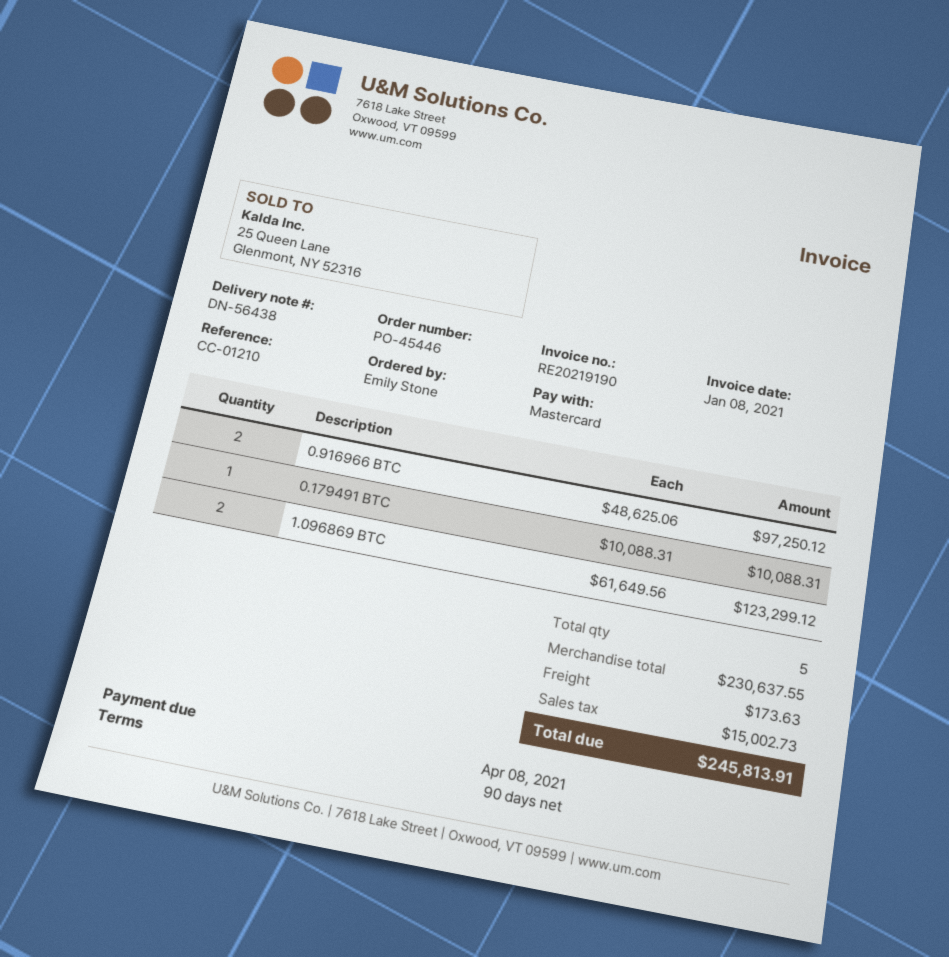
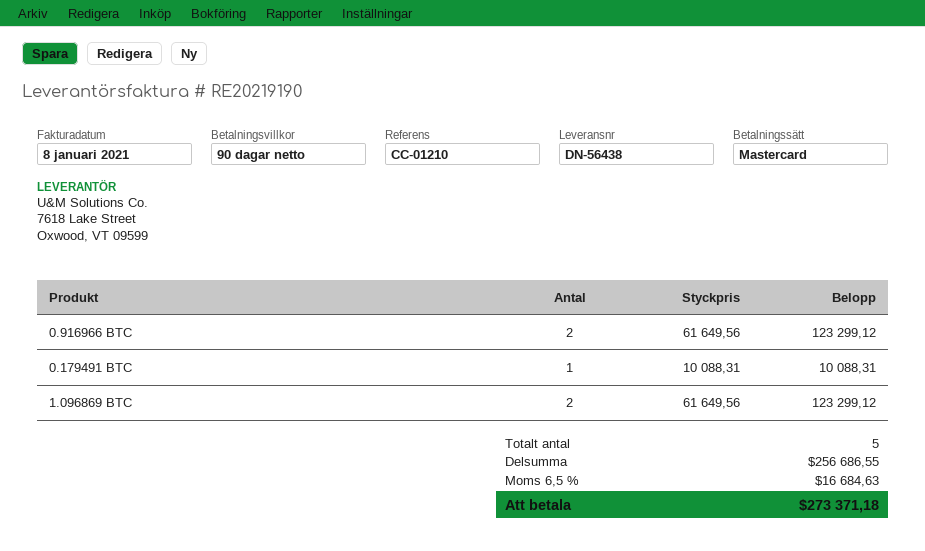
0.916966 BTC: 2 x 48625.06 = 97250.12 -> 2 x 61649.56 = 123299.12
subtotal: 230637.55 -> 256686.55
shipping: 173.63 -> none
tax: 15002.73 -> 16684.63
total: 245813.91 -> 273371.18

